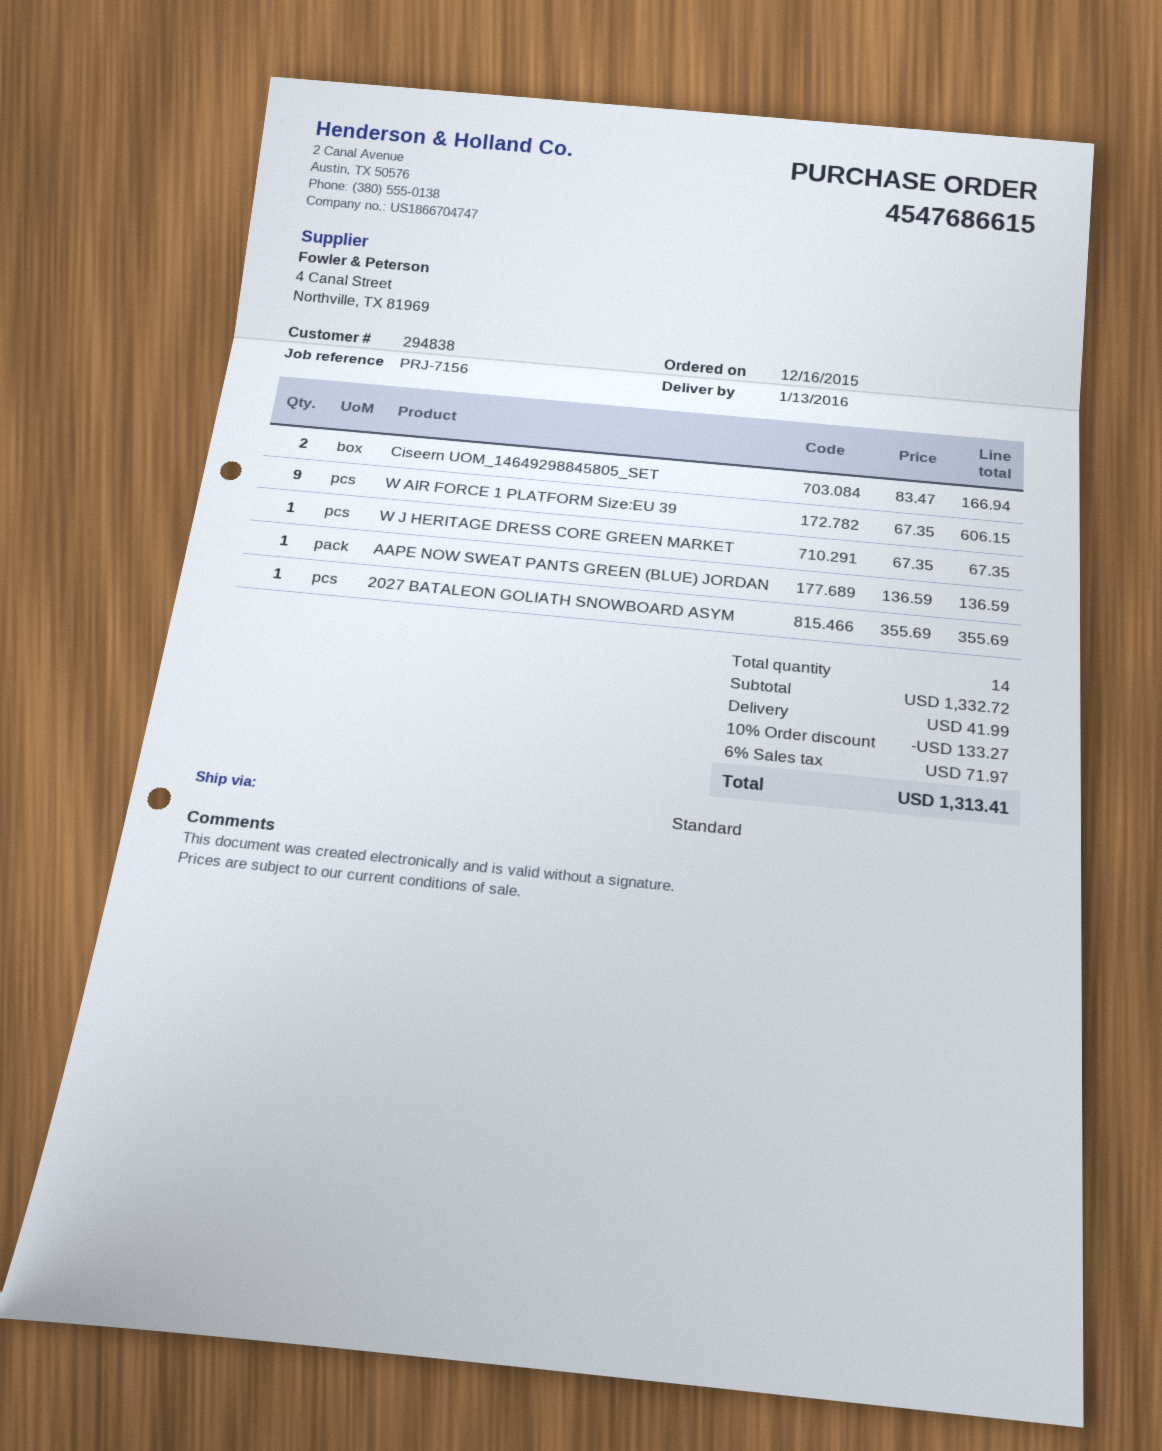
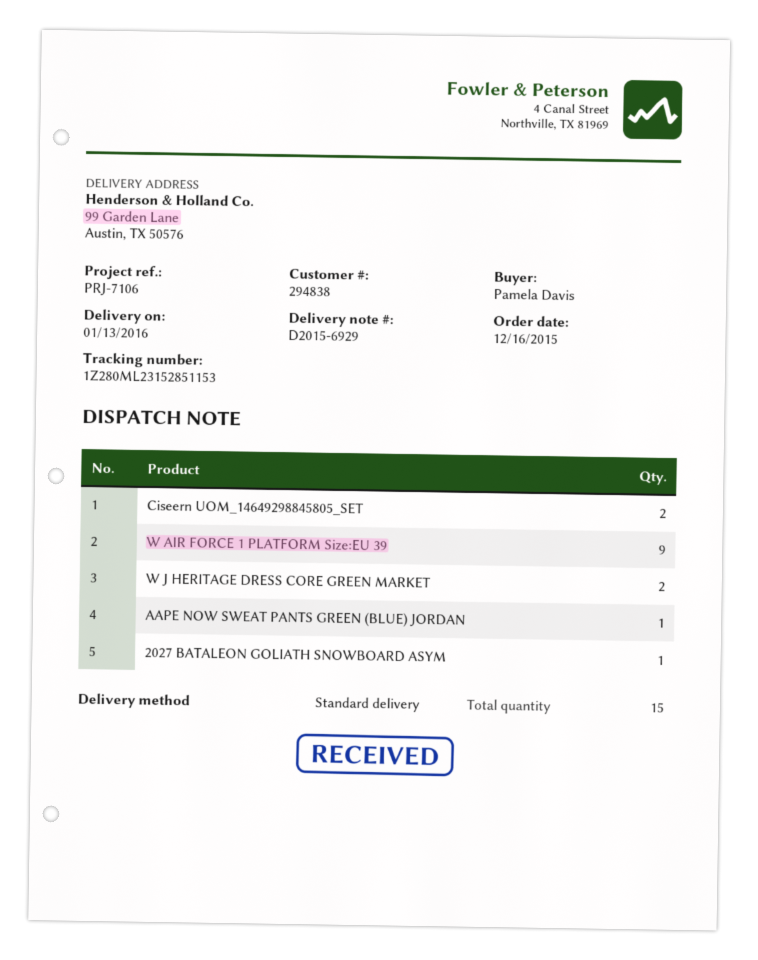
reference: PRJ-7156 -> PRJ-7106
W J HERITAGE DRESS CORE GREEN MARKET: 1 -> 2
total quantity: 14 -> 15

